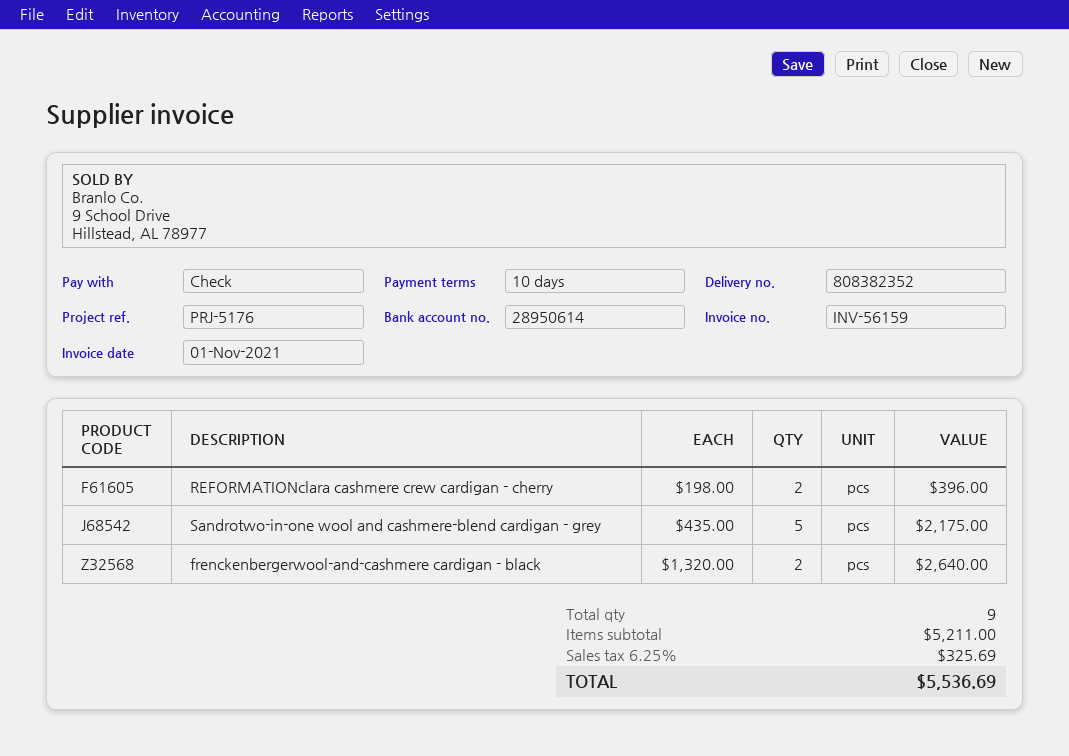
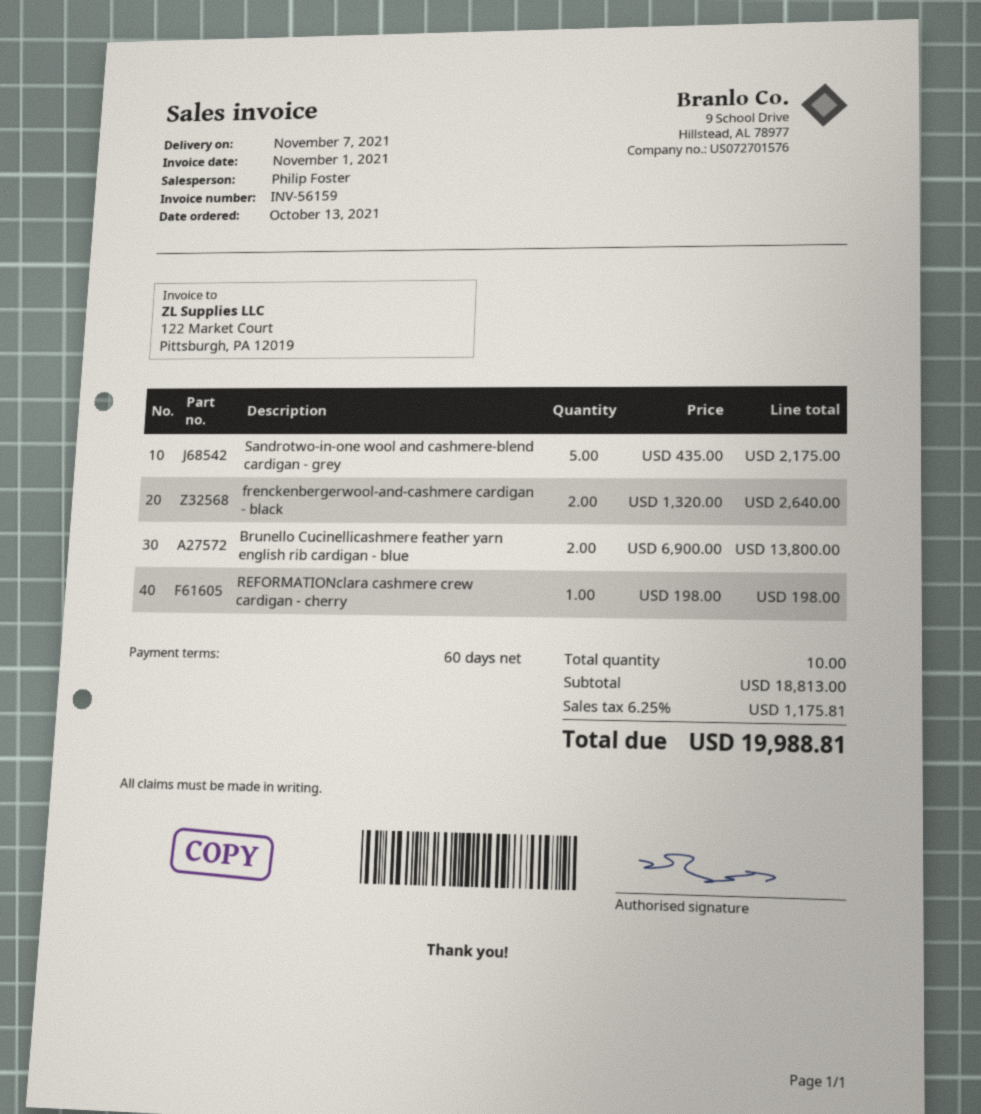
payment terms: 10 days -> 60 days
REFORMATIONclara cashmere crew cardigan - cherry: 2 x 198.00 = 396.00 -> 1 x 198.00 = 198.00
Brunello Cucinellicashmere feather yarn english rib cardigan - blue: none -> 2 x 6900.00 = 13800.00
total quantity: 9 -> 10
subtotal: 5211.00 -> 18813.00
tax: 6.25% = 325.69 -> 6.25% = 1175.81
total: 5536.69 -> 19988.81

